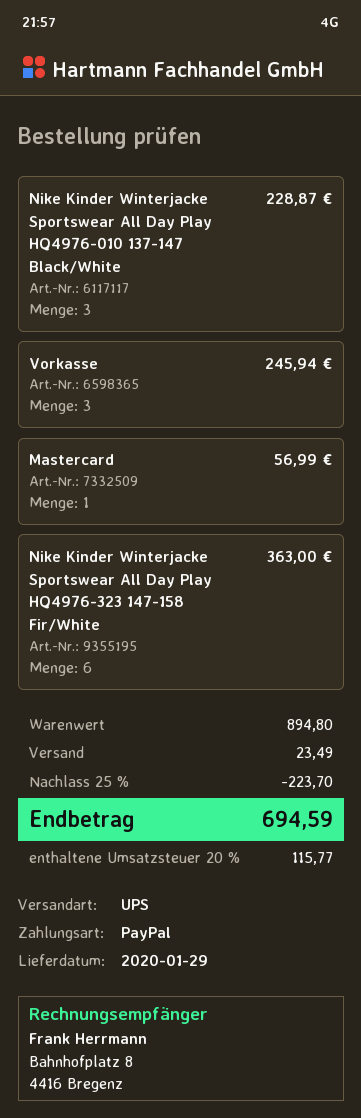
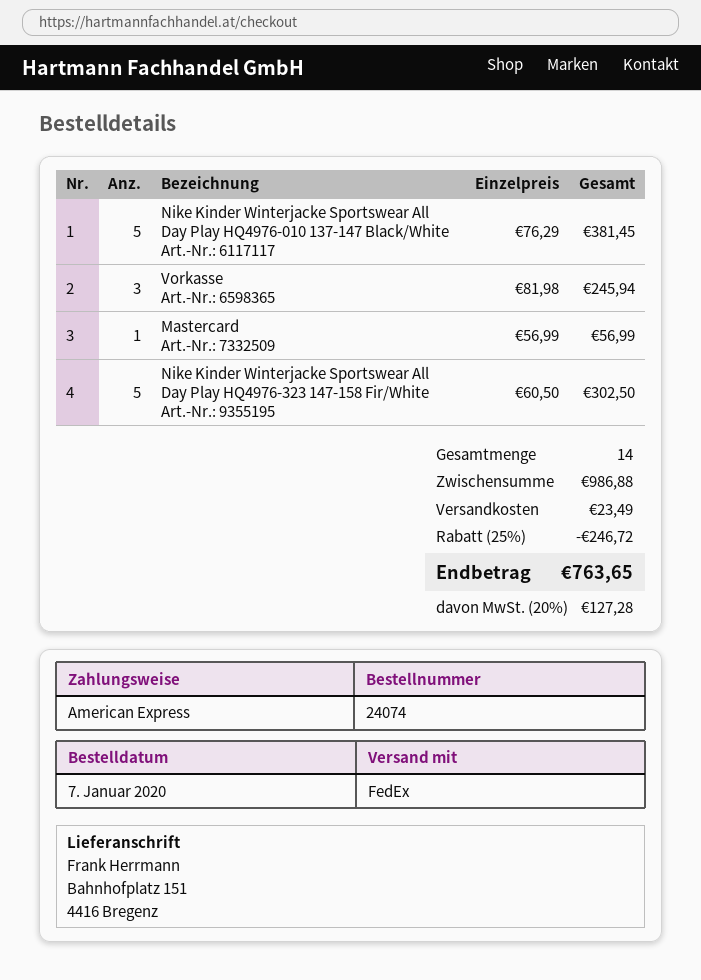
payment method: PayPal -> American Express
shipping method: UPS -> FedEx
Nike Kinder Winterjacke Sportswear All Day Play HQ4976-010 137-147 Black/White: 3 for 228.87 -> 5 for 381.45
Nike Kinder Winterjacke Sportswear All Day Play HQ4976-323 147-158 Fir/White: 6 for 363.00 -> 5 for 302.50
subtotal: 894.80 -> 986.88
discount: 25% = 223.70 -> 25% = 246.72
tax: 20% = 115.77 -> 20% = 127.28
total: 694.59 -> 763.65

